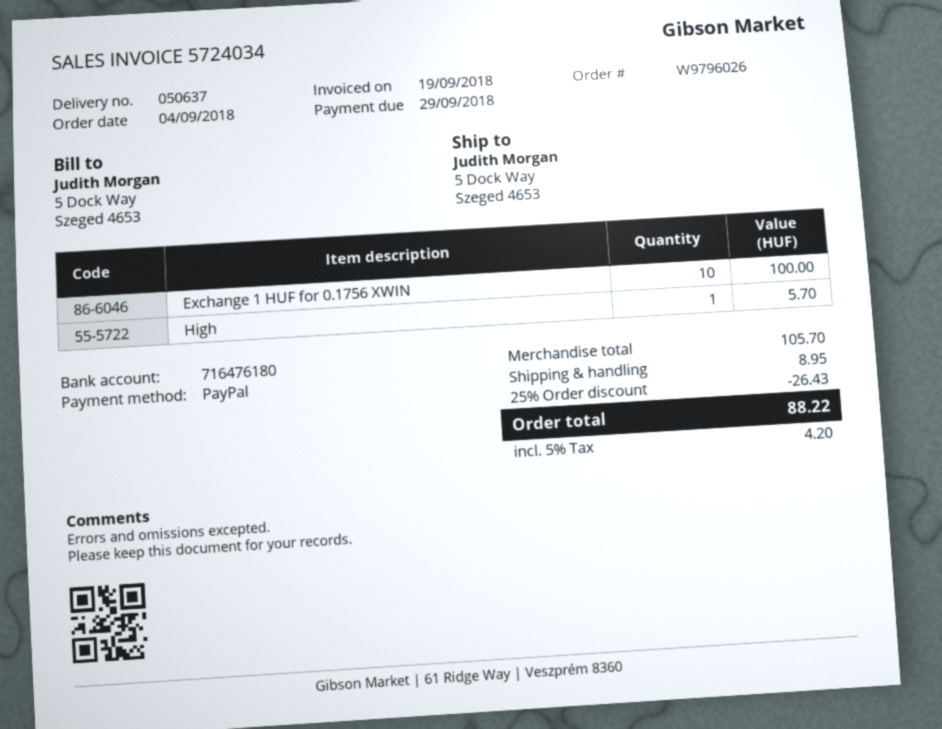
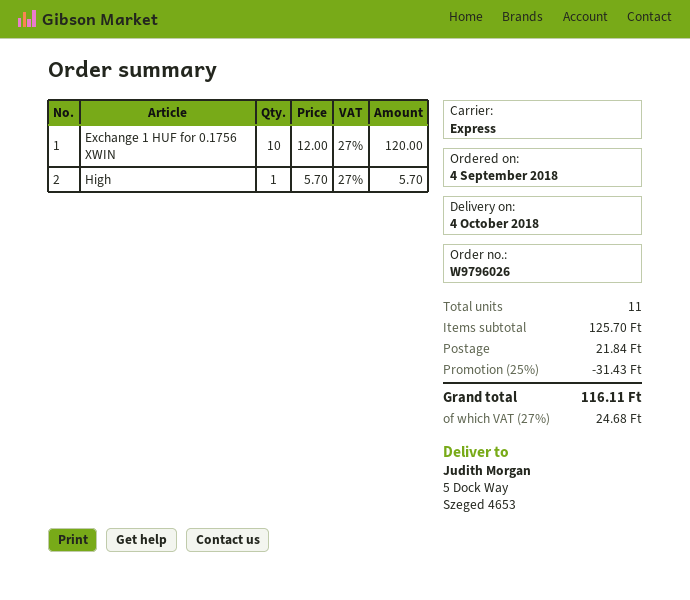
Exchange 1 HUF for 0.1756 XWIN: 10 for 100.00 -> 10 for 120.00
subtotal: 105.70 -> 125.70
discount: 25% = 26.43 -> 25% = 31.43
shipping: 8.95 -> 21.84
tax: 5% = 4.20 -> 27% = 24.68
total: 88.22 -> 116.11

